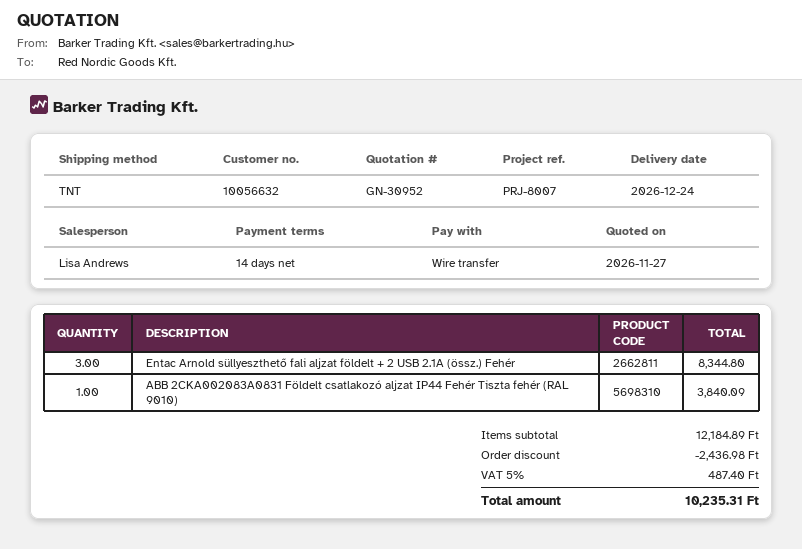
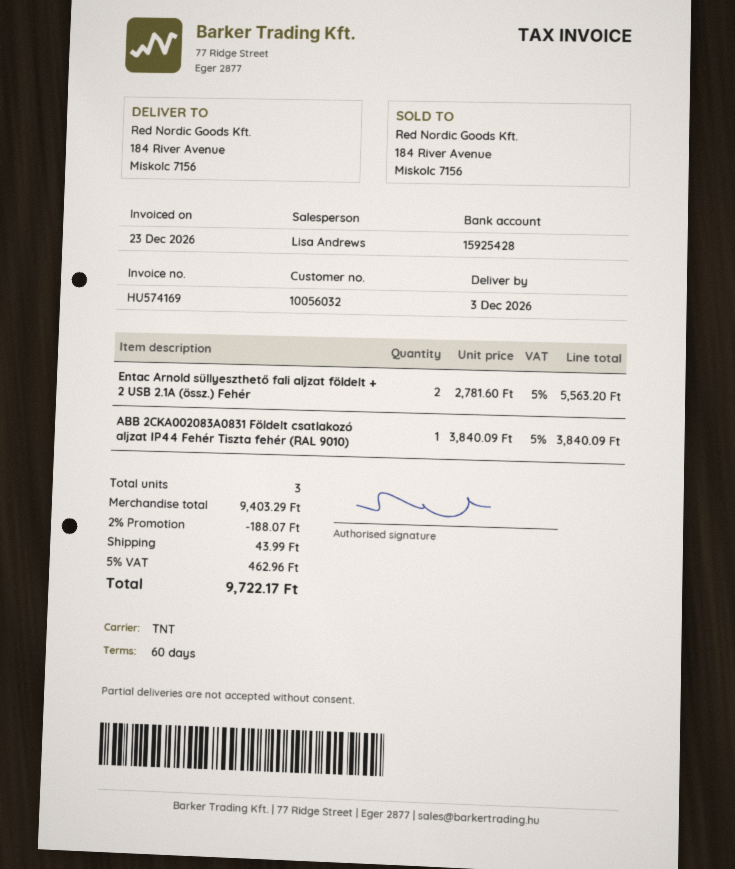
delivery date: 2026-12-24 -> 2026-12-03
payment terms: 14 days -> 60 days
customer number: 10056632 -> 10056032
Entac Arnold süllyeszthető fali aljzat földelt + 2 USB 2.1A (össz.) Fehér: 3 for 8344.80 -> 2 for 5563.20
subtotal: 12184.89 -> 9403.29
discount: 2436.98 -> 188.07
shipping: none -> 43.99
tax: 5% = 487.40 -> 5% = 462.96
total: 10235.31 -> 9722.17

